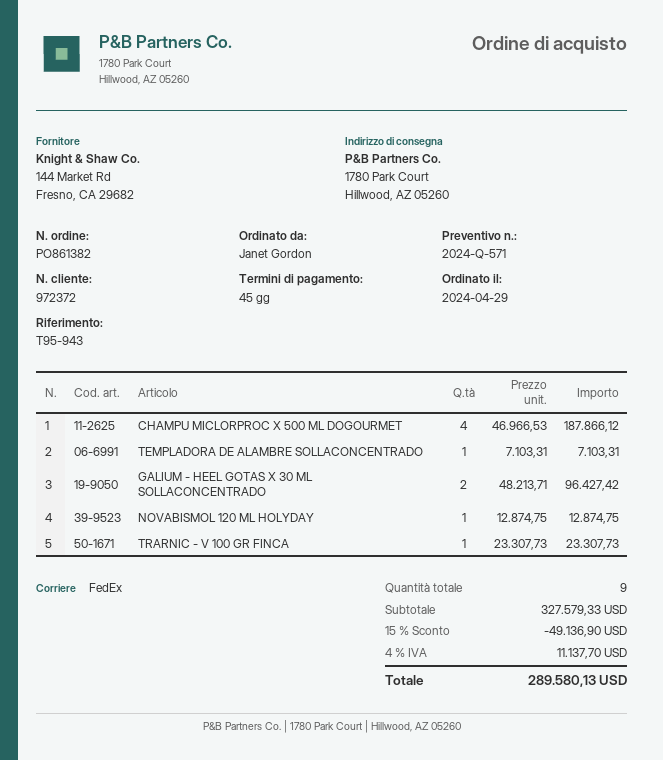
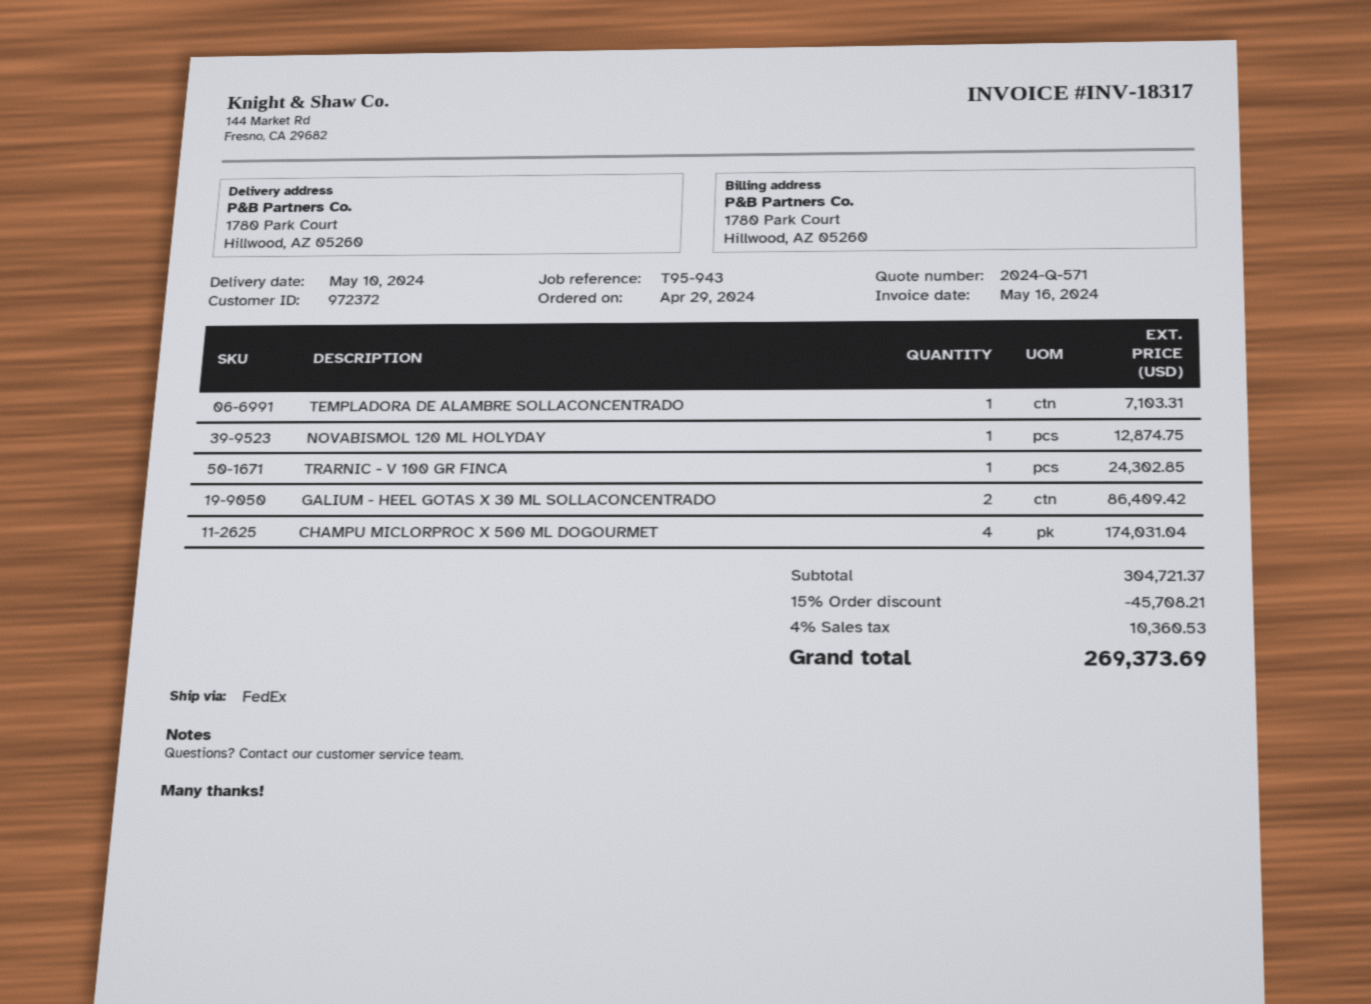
CHAMPU MICLORPROC X 500 ML DOGOURMET: 4 for 187866.12 -> 4 for 174031.04
GALIUM - HEEL GOTAS X 30 ML SOLLACONCENTRADO: 2 for 96427.42 -> 2 for 86409.42
TRARNIC - V 100 GR FINCA: 1 for 23307.73 -> 1 for 24302.85
subtotal: 327579.33 -> 304721.37
discount: 15% = 49136.90 -> 15% = 45708.21
tax: 4% = 11137.70 -> 4% = 10360.53
total: 289580.13 -> 269373.69

